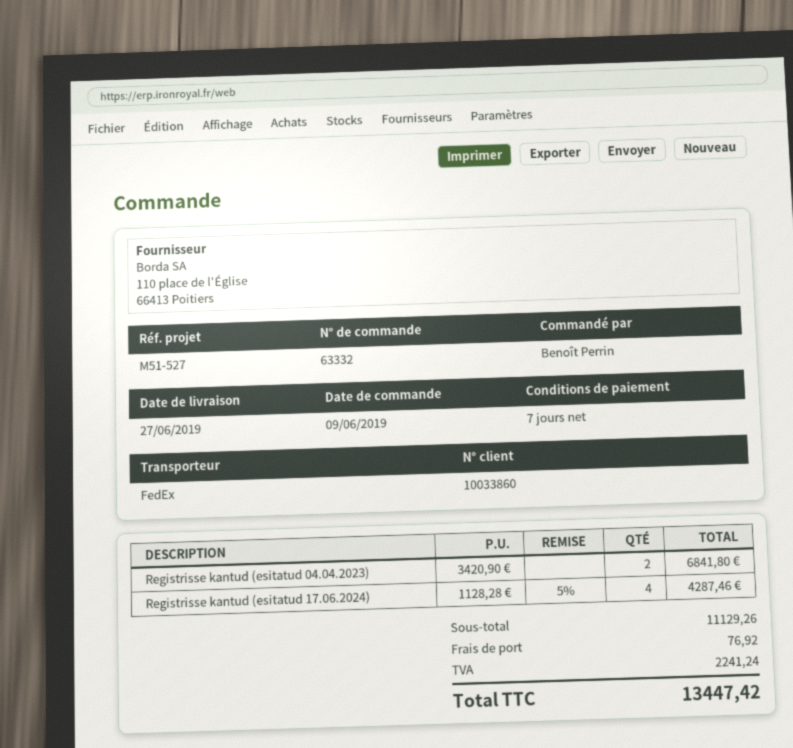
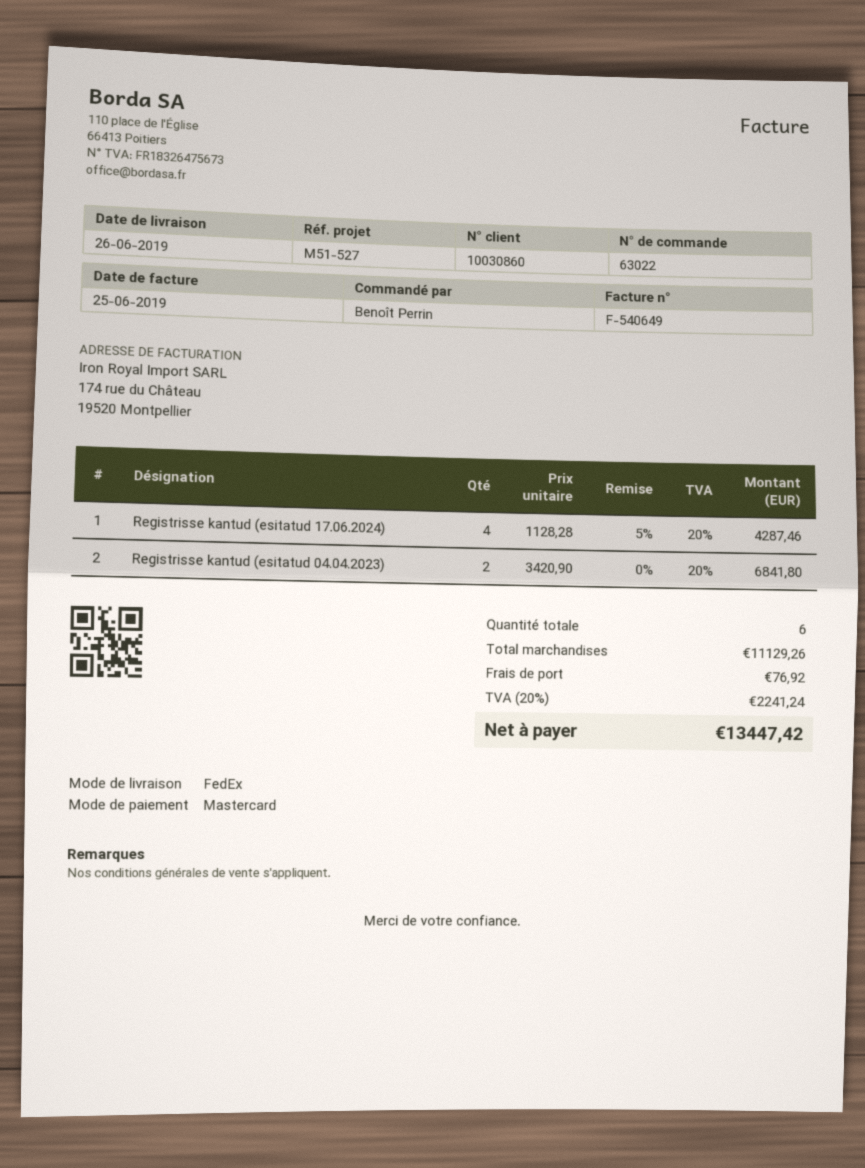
order number: 63332 -> 63022
delivery date: 2019-06-27 -> 2019-06-26
customer number: 10033860 -> 10030860

